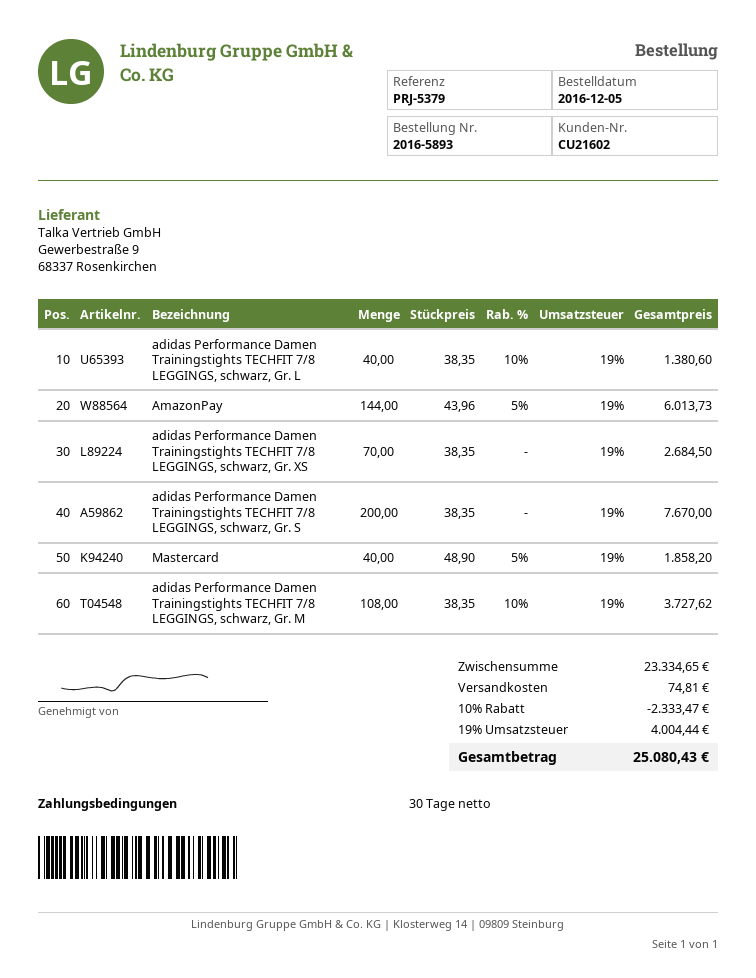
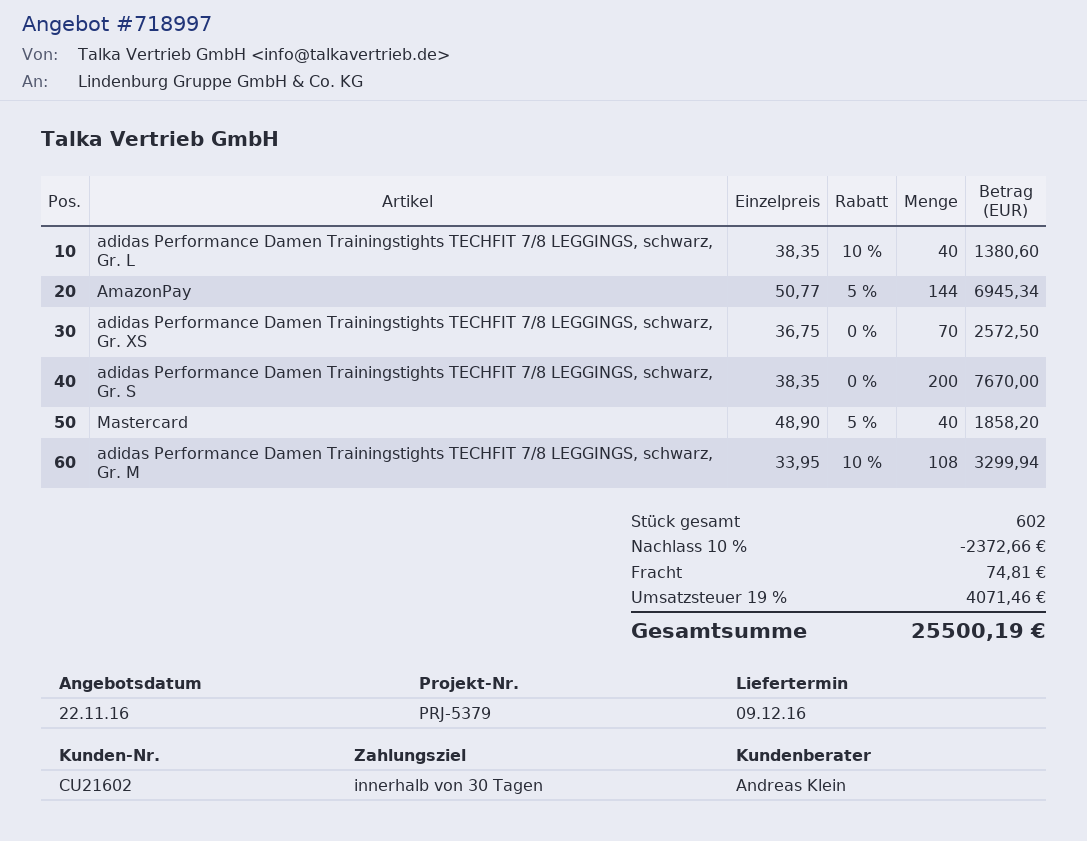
AmazonPay: 144 x 43.96 - 5% = 6013.73 -> 144 x 50.77 - 5% = 6945.34
adidas Performance Damen Trainingstights TECHFIT 7/8 LEGGINGS, schwarz, Gr. XS: 70 x 38.35 = 2684.50 -> 70 x 36.75 = 2572.50
adidas Performance Damen Trainingstights TECHFIT 7/8 LEGGINGS, schwarz, Gr. M: 108 x 38.35 - 10% = 3727.62 -> 108 x 33.95 - 10% = 3299.94
discount: 10% = 2333.47 -> 10% = 2372.66
tax: 19% = 4004.44 -> 19% = 4071.46
total: 25080.43 -> 25500.19

